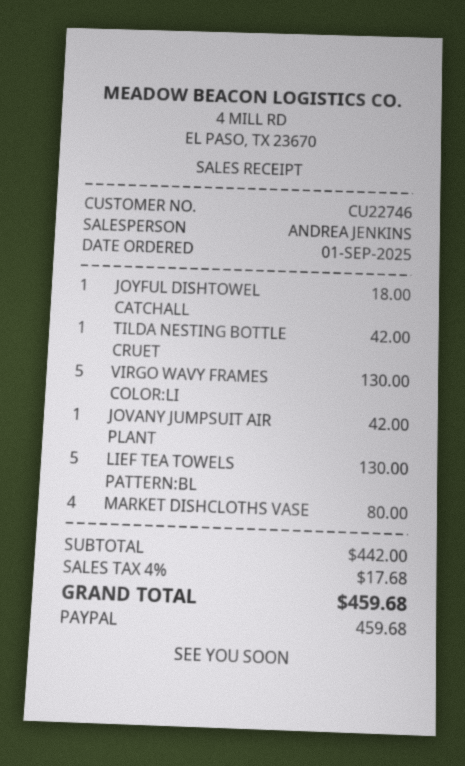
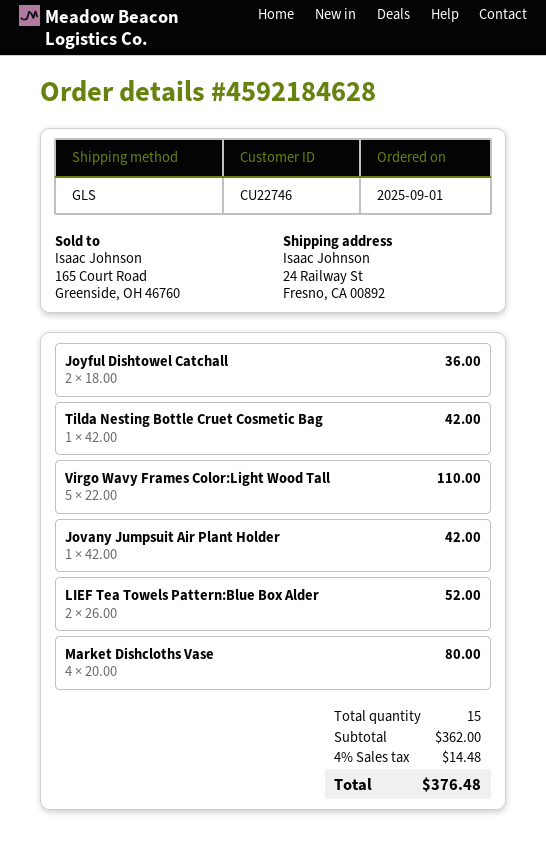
JOYFUL DISHTOWEL CATCHALL: 1 for 18.00 -> 2 for 36.00
VIRGO WAVY FRAMES COLOR:LI: 5 for 130.00 -> 5 for 110.00
LIEF TEA TOWELS PATTERN:BL: 5 for 130.00 -> 2 for 52.00
subtotal: 442.00 -> 362.00
tax: 4% = 17.68 -> 4% = 14.48
total: 459.68 -> 376.48

